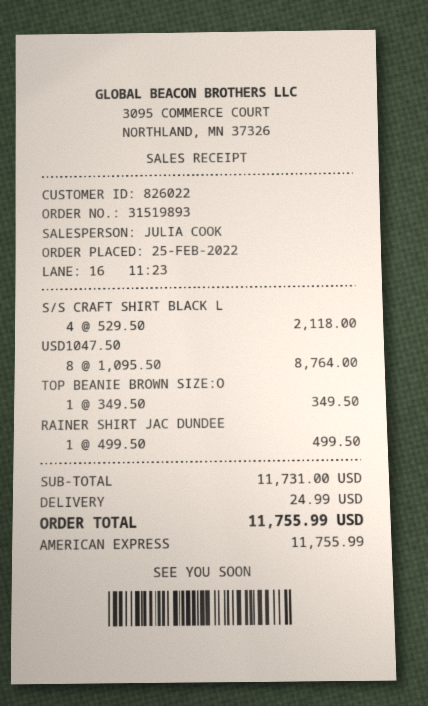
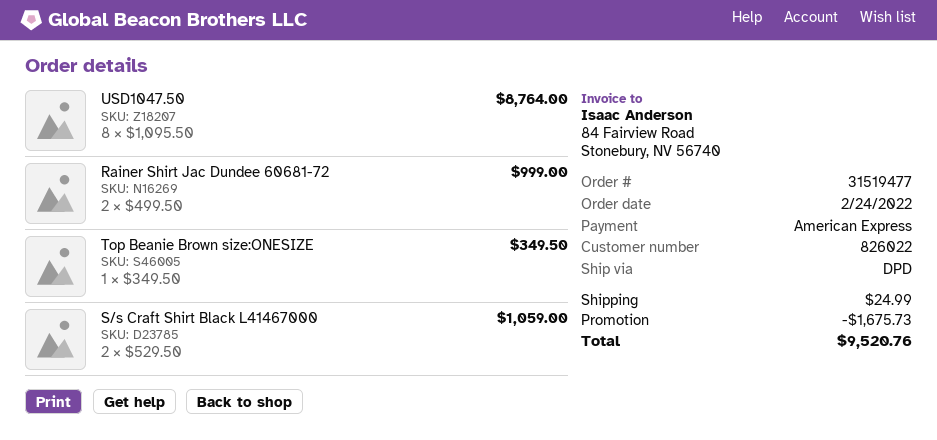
order number: 31519893 -> 31519477
order date: 2022-02-25 -> 2022-02-24
S/S CRAFT SHIRT BLACK L: 4 x 529.50 = 2118.00 -> 2 x 529.50 = 1059.00
RAINER SHIRT JAC DUNDEE: 1 x 499.50 = 499.50 -> 2 x 499.50 = 999.00
discount: none -> 1675.73
total: 11755.99 -> 9520.76

